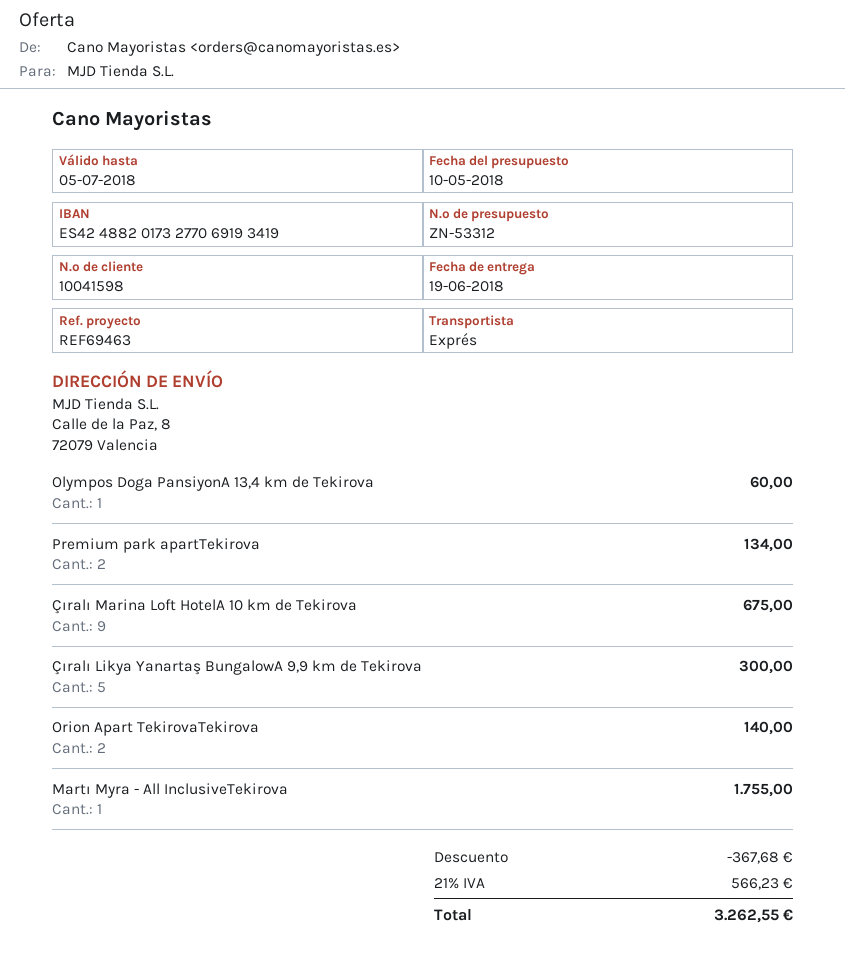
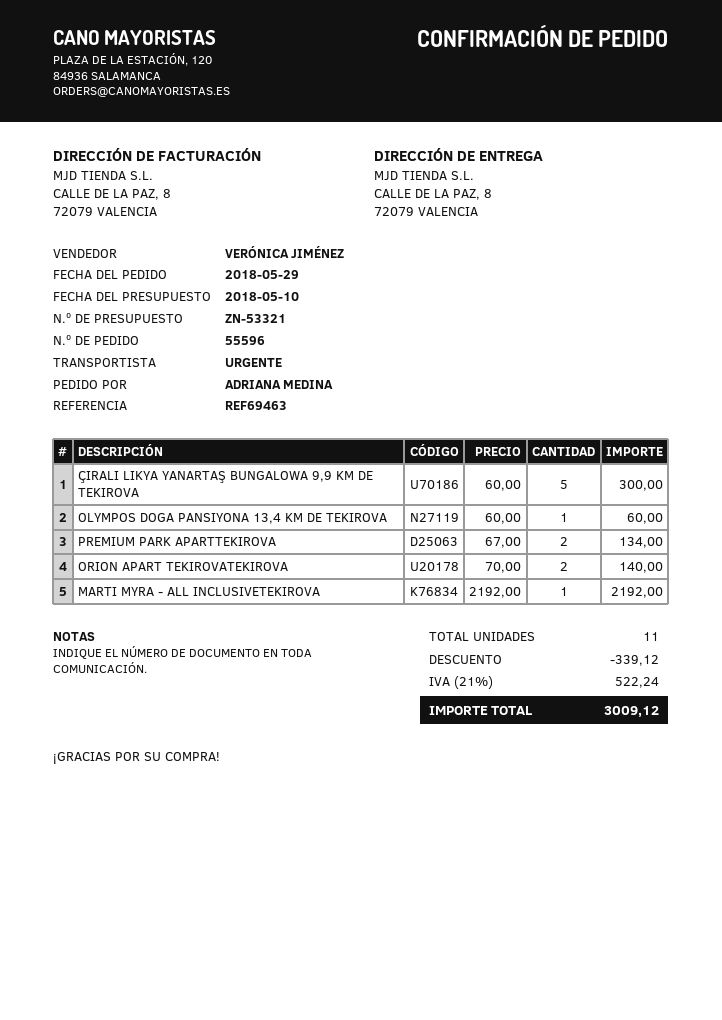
quote number: ZN-53312 -> ZN-53321
Çıralı Marina Loft HotelA 10 km de Tekirova: 9 for 675.00 -> none
Martı Myra - All InclusiveTekirova: 1 for 1755.00 -> 1 for 2192.00
discount: 367.68 -> 339.12
tax: 21% = 566.23 -> 21% = 522.24
total: 3262.55 -> 3009.12

